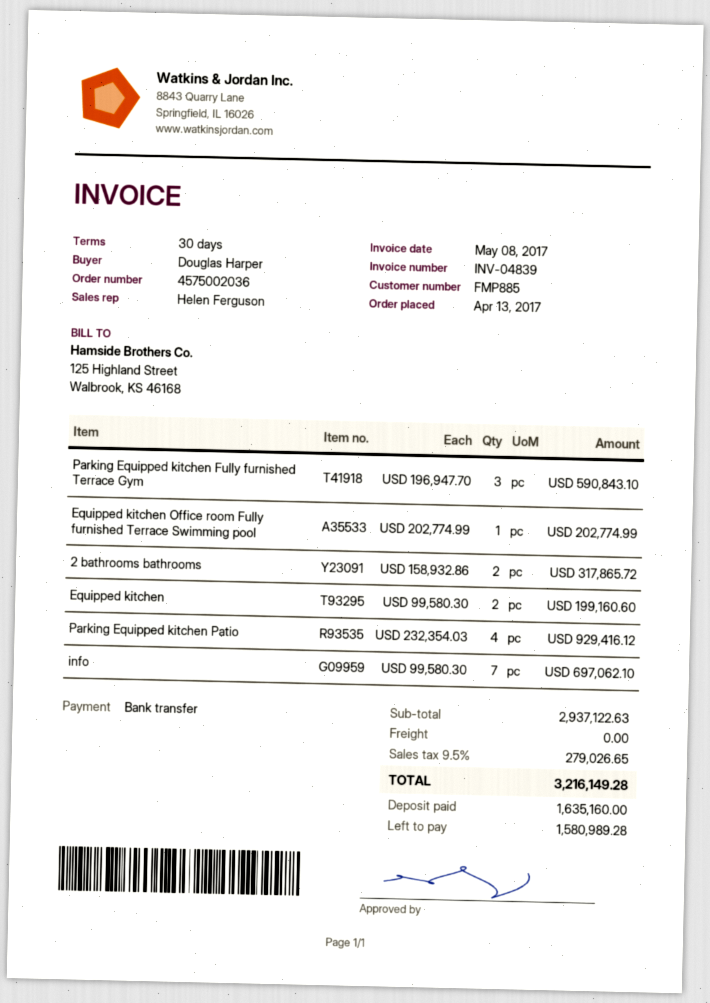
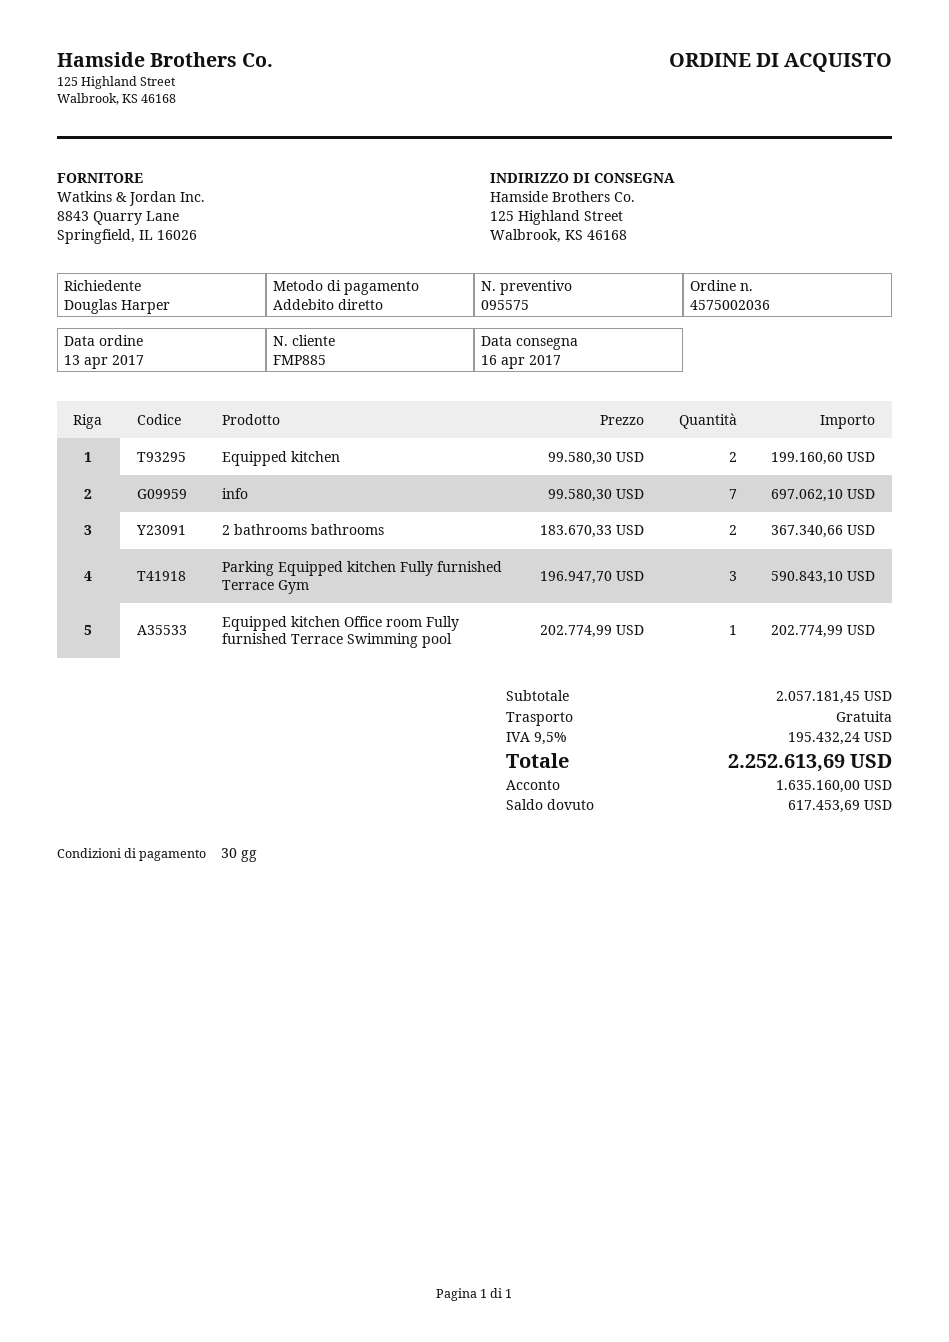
payment method: bank transfer -> direct debit
2 bathrooms bathrooms: 2 x 158932.86 = 317865.72 -> 2 x 183670.33 = 367340.66
Parking Equipped kitchen Patio: 4 x 232354.03 = 929416.12 -> none
subtotal: 2937122.63 -> 2057181.45
tax: 9.5% = 279026.65 -> 9.5% = 195432.24
total: 3216149.28 -> 2252613.69
balance: 1580989.28 -> 617453.69

